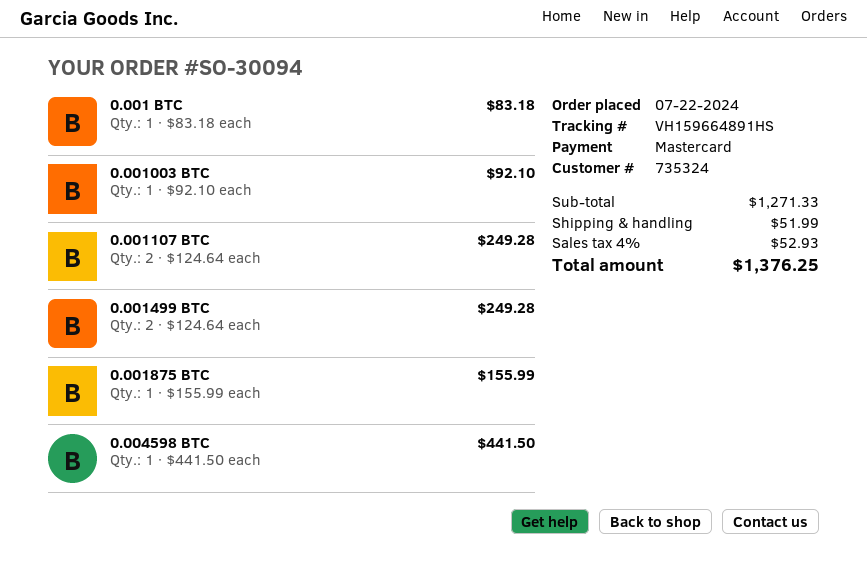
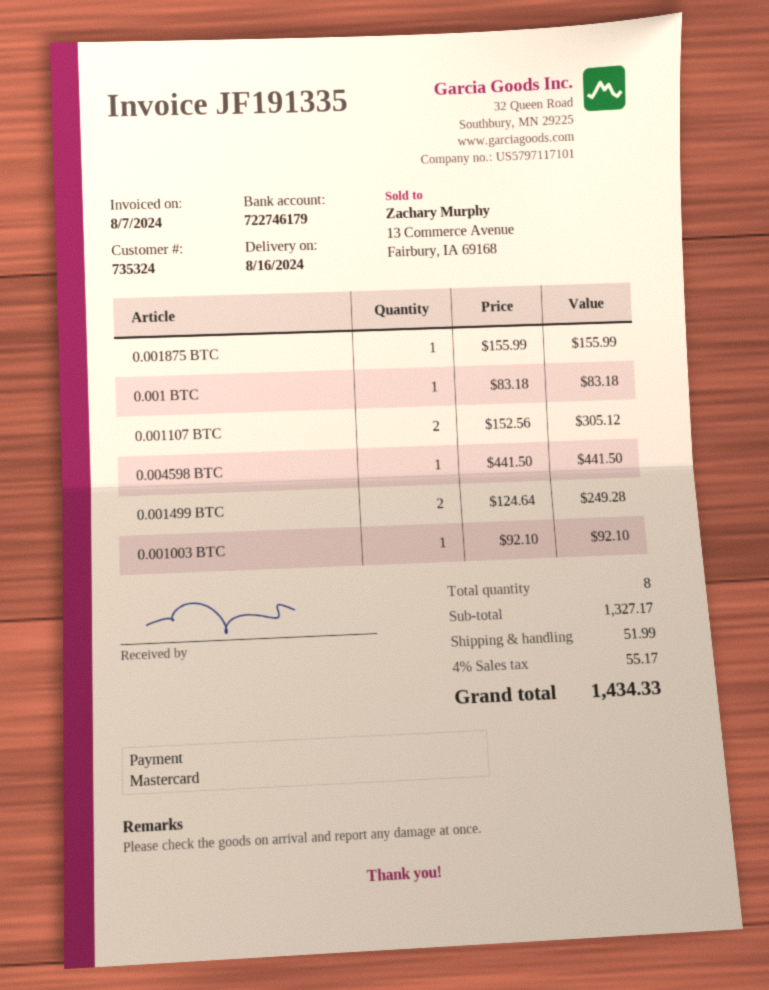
0.001107 BTC: 2 x 124.64 = 249.28 -> 2 x 152.56 = 305.12
subtotal: 1271.33 -> 1327.17
tax: 4% = 52.93 -> 4% = 55.17
total: 1376.25 -> 1434.33

